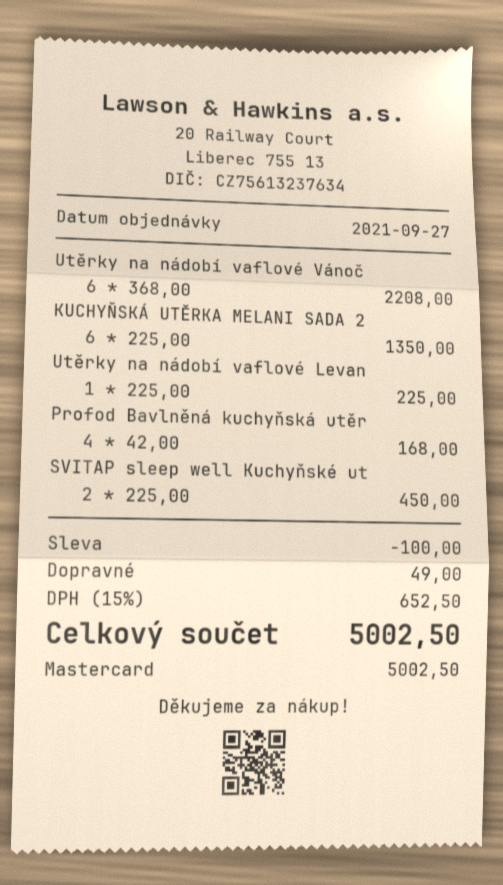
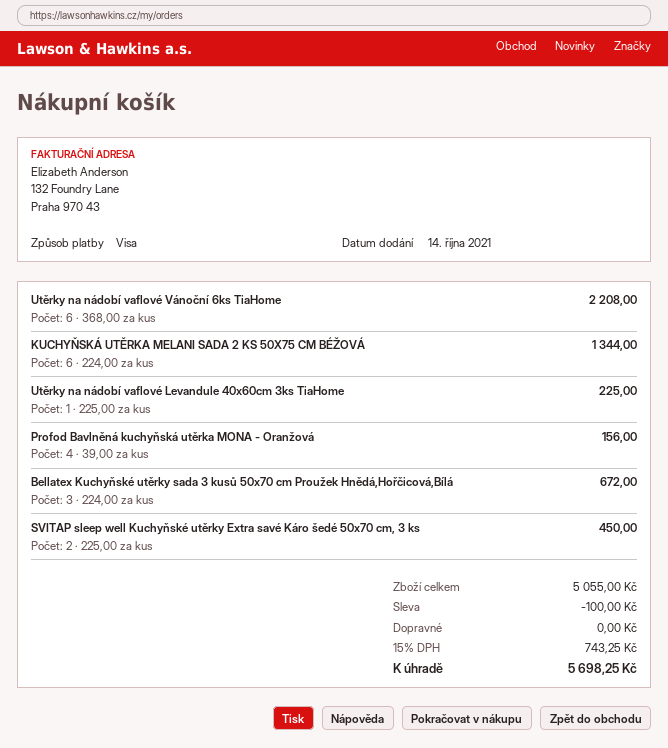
payment method: Mastercard -> Visa
KUCHYŇSKÁ UTĚRKA MELANI SADA 2: 6 x 225.00 = 1350.00 -> 6 x 224.00 = 1344.00
Profod Bavlněná kuchyňská utěr: 4 x 42.00 = 168.00 -> 4 x 39.00 = 156.00
Bellatex Kuchyňské utěrky sada 3 kusů 50x70 cm Proužek Hnědá,Hořčicová,Bílá: none -> 3 x 224.00 = 672.00
shipping: 49.00 -> 0.00
tax: 15% = 652.50 -> 15% = 743.25
total: 5002.50 -> 5698.25

